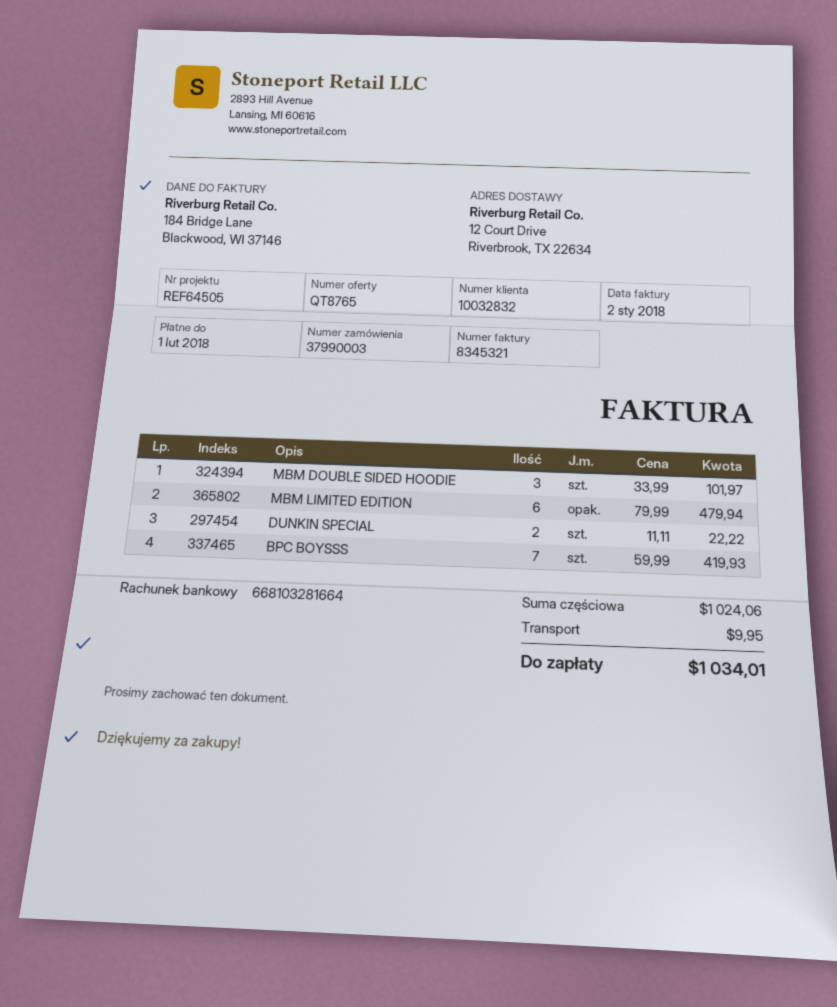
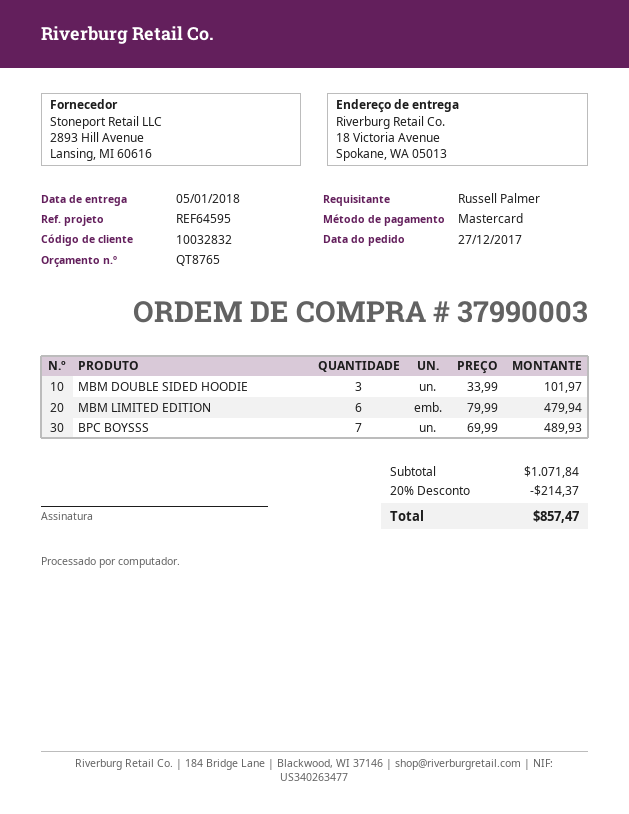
reference: REF64505 -> REF64595
ship to: 12 Court Drive, Riverbrook, TX 22634 -> 18 Victoria Avenue, Spokane, WA 05013
DUNKIN SPECIAL: 2 x 11.11 = 22.22 -> none
BPC BOYSSS: 7 x 59.99 = 419.93 -> 7 x 69.99 = 489.93
subtotal: 1024.06 -> 1071.84
discount: none -> 20% = 214.37
shipping: 9.95 -> none
total: 1034.01 -> 857.47

